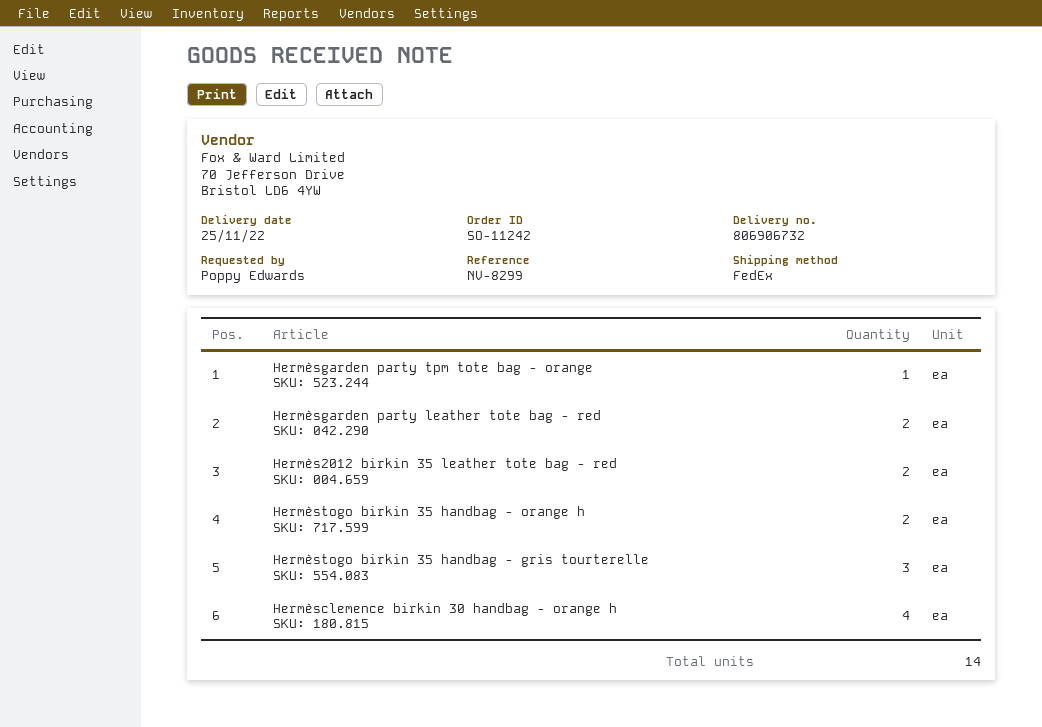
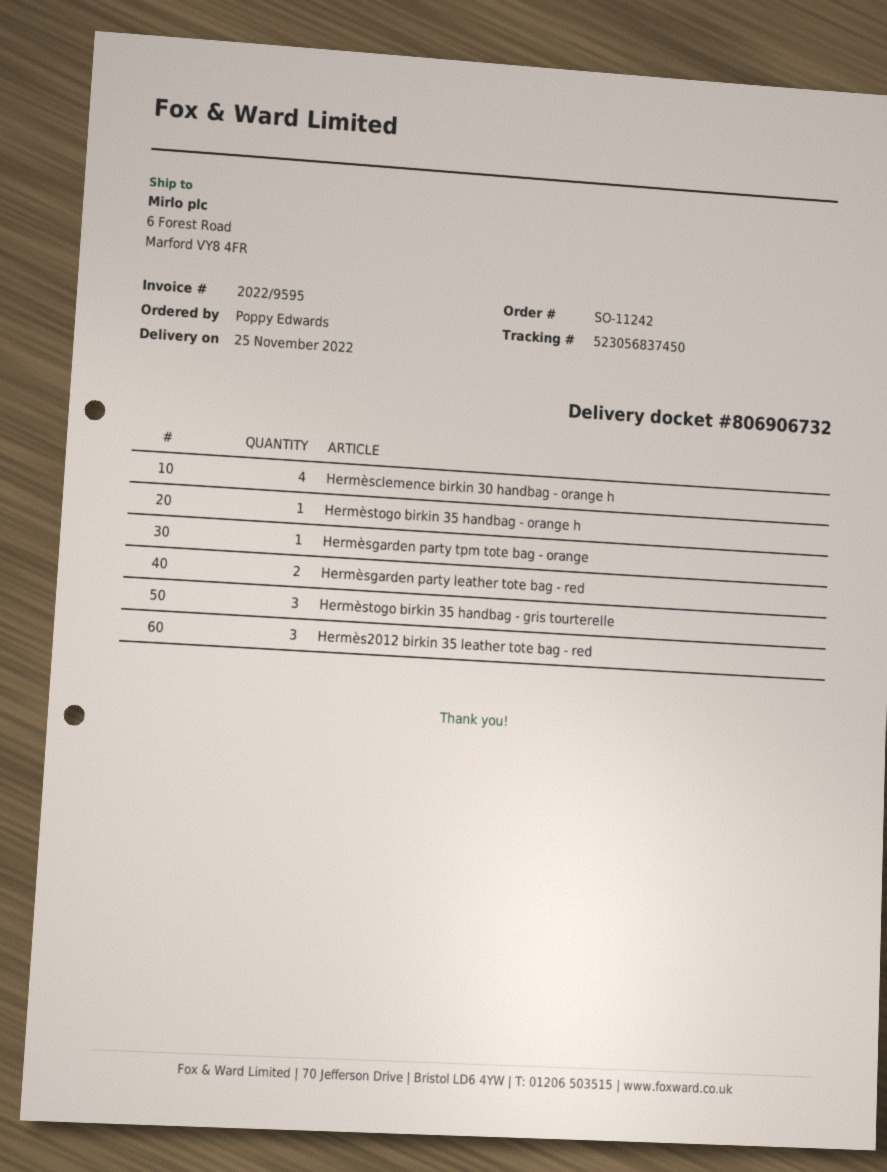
Hermès2012 birkin 35 leather tote bag - red: 2 -> 3
Hermèstogo birkin 35 handbag - orange h: 2 -> 1

